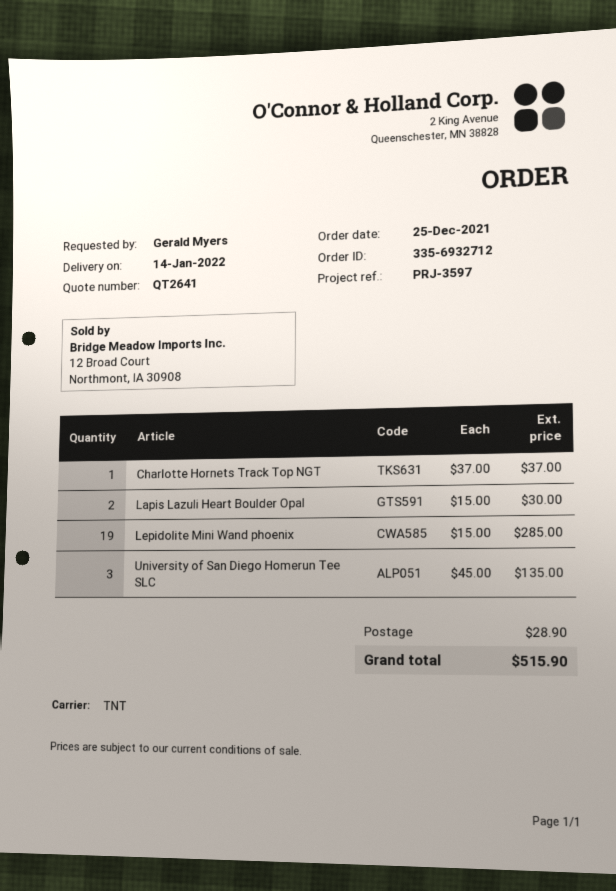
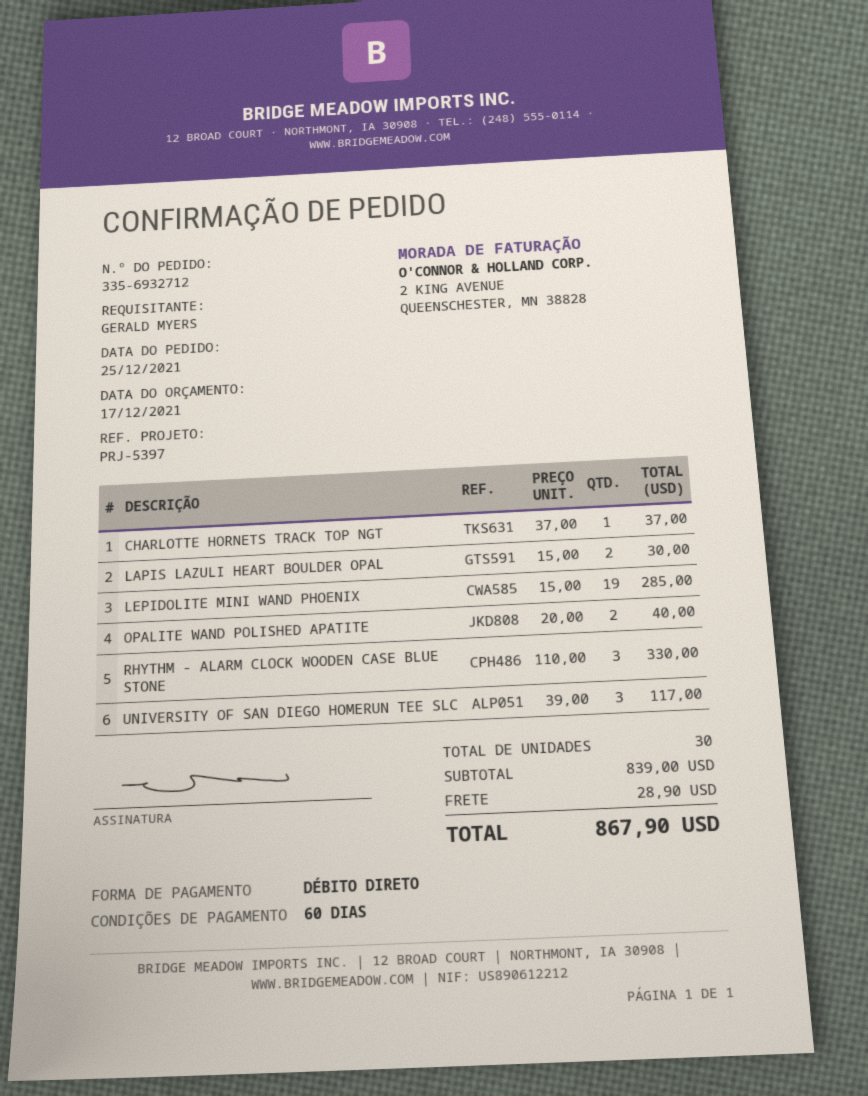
reference: PRJ-3597 -> PRJ-5397
University of San Diego Homerun Tee SLC: 3 x 45.00 = 135.00 -> 3 x 39.00 = 117.00
OPALITE WAND POLISHED APATITE: none -> 2 x 20.00 = 40.00
RHYTHM - ALARM CLOCK WOODEN CASE BLUE STONE: none -> 3 x 110.00 = 330.00
total: 515.90 -> 867.90

